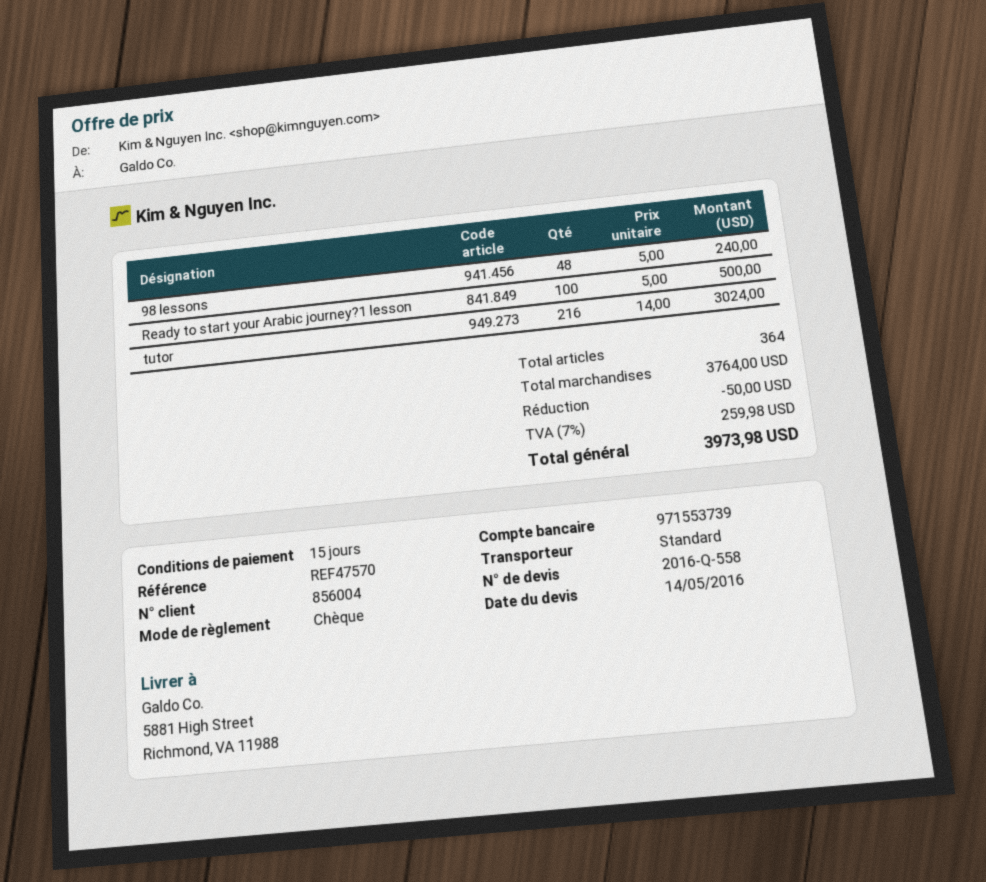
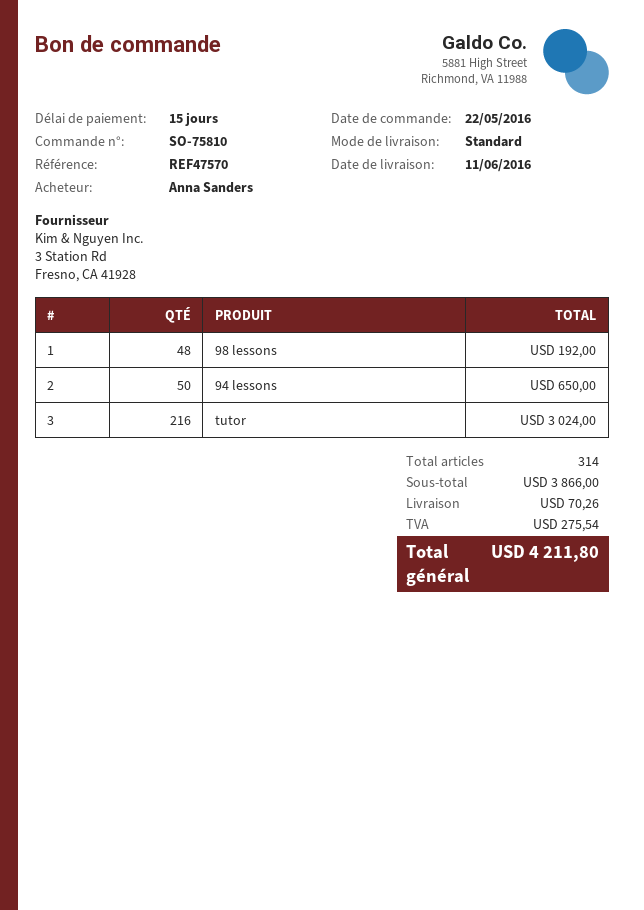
98 lessons: 48 for 240.00 -> 48 for 192.00
Ready to start your Arabic journey?1 lesson: 100 for 500.00 -> none
94 lessons: none -> 50 for 650.00
total quantity: 364 -> 314
subtotal: 3764.00 -> 3866.00
discount: 50.00 -> none
shipping: none -> 70.26
tax: 259.98 -> 275.54
total: 3973.98 -> 4211.80

